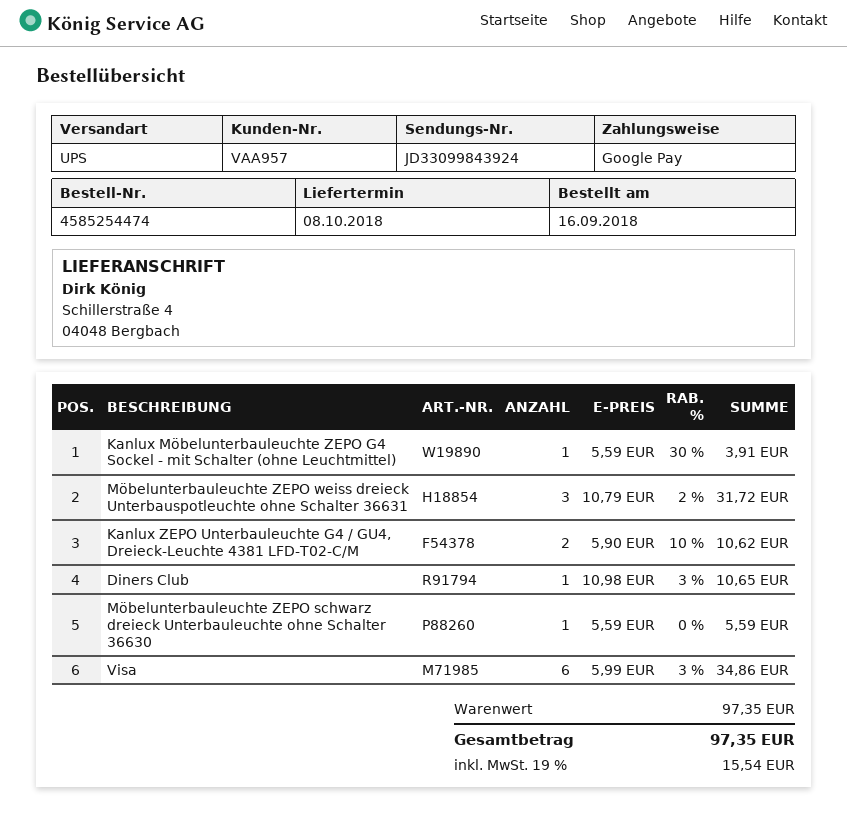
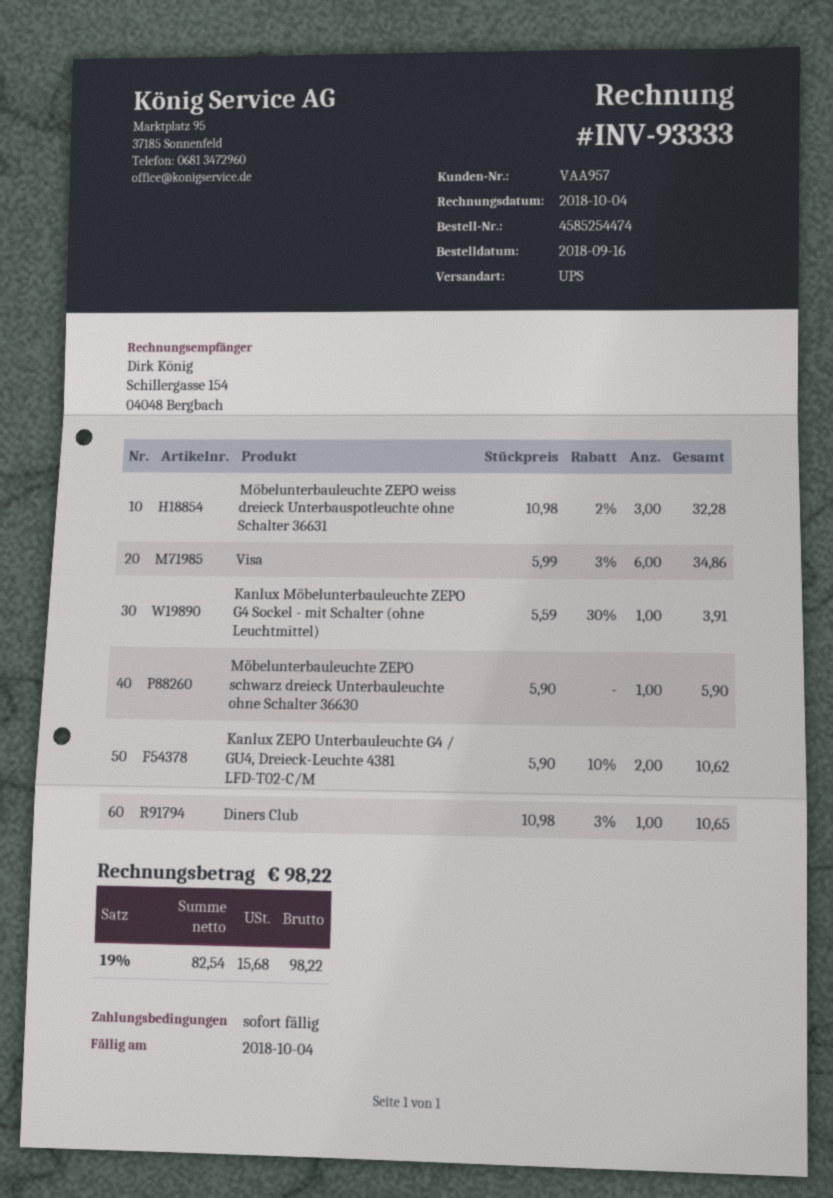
Möbelunterbauleuchte ZEPO weiss dreieck Unterbauspotleuchte ohne Schalter 36631: 3 x 10.79 - 2% = 31.72 -> 3 x 10.98 - 2% = 32.28
Möbelunterbauleuchte ZEPO schwarz dreieck Unterbauleuchte ohne Schalter 36630: 1 x 5.59 = 5.59 -> 1 x 5.90 = 5.90
tax: 19% = 15.54 -> 19% = 15.68
total: 97.35 -> 98.22

